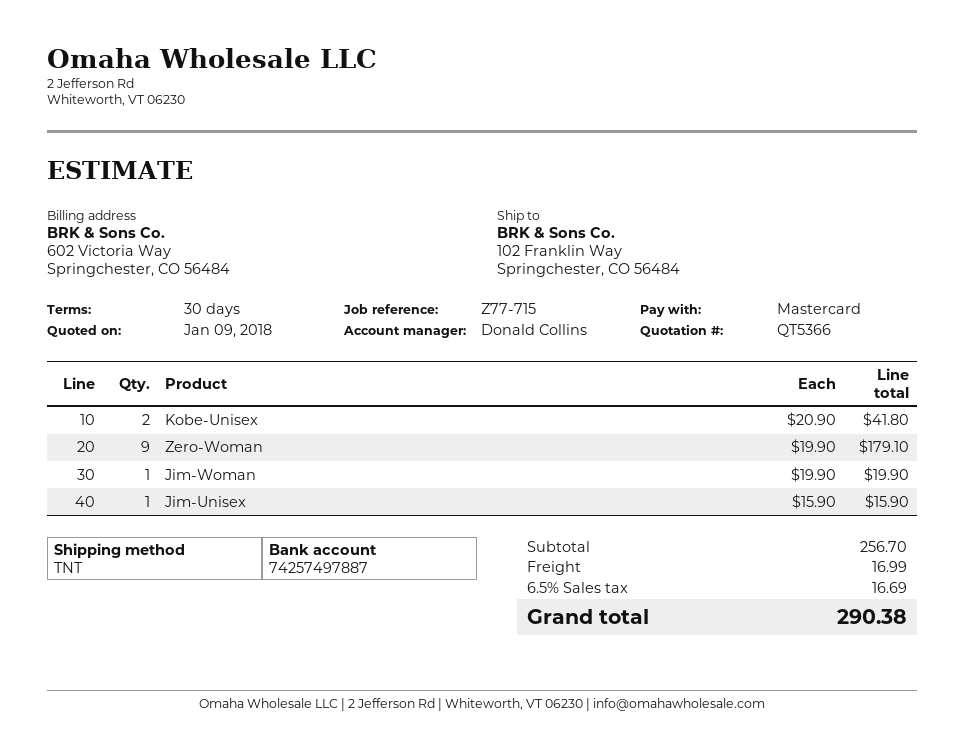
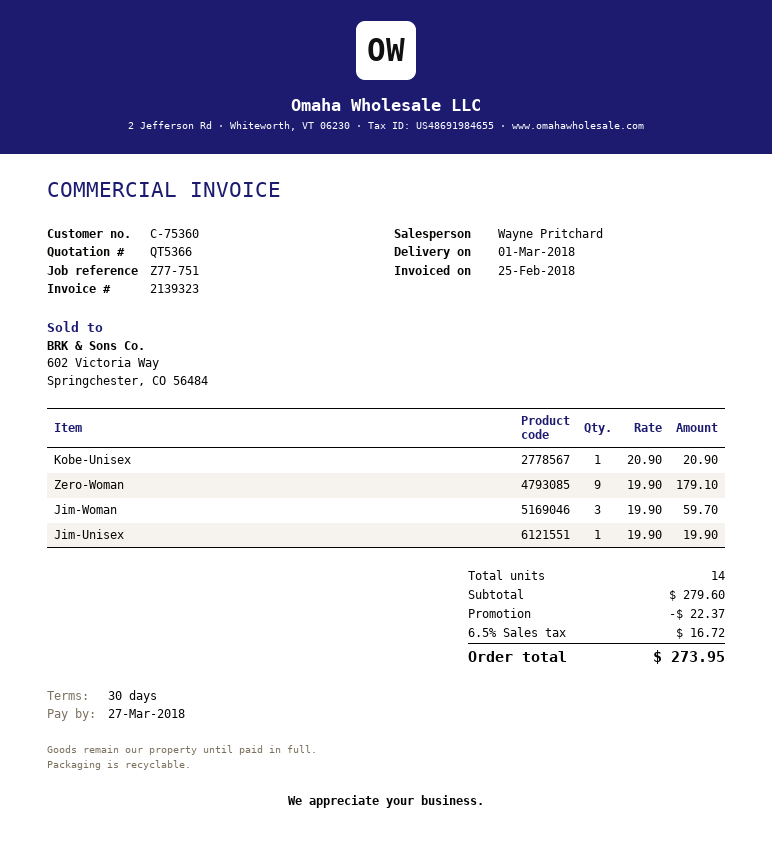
reference: Z77-715 -> Z77-751
sales rep: Donald Collins -> Wayne Pritchard
Kobe-Unisex: 2 x 20.90 = 41.80 -> 1 x 20.90 = 20.90
Jim-Woman: 1 x 19.90 = 19.90 -> 3 x 19.90 = 59.70
Jim-Unisex: 1 x 15.90 = 15.90 -> 1 x 19.90 = 19.90
subtotal: 256.70 -> 279.60
discount: none -> 22.37
shipping: 16.99 -> none
tax: 6.5% = 16.69 -> 6.5% = 16.72
total: 290.38 -> 273.95

